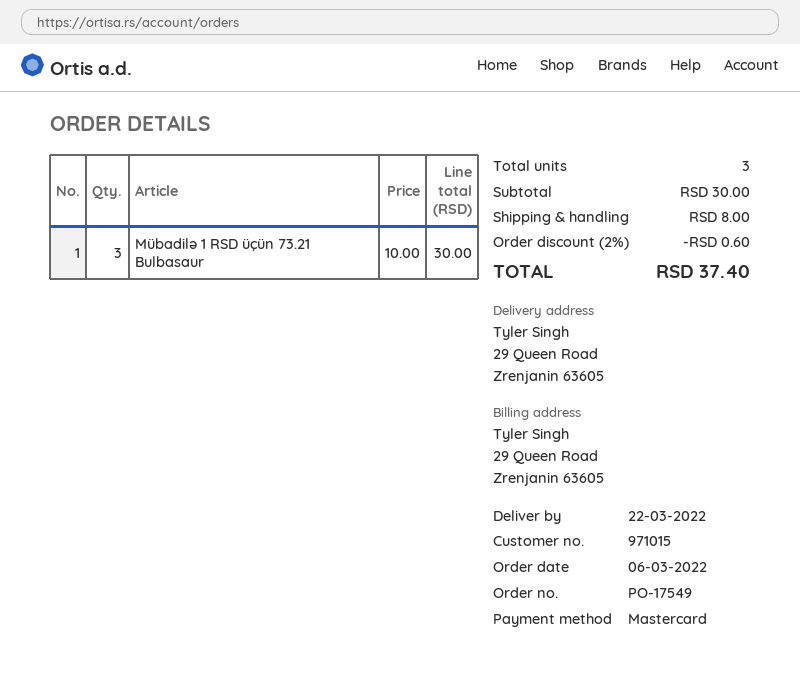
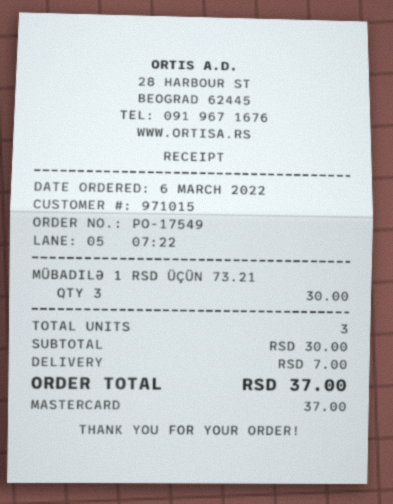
discount: 2% = 0.60 -> none
shipping: 8.00 -> 7.00
total: 37.40 -> 37.00

